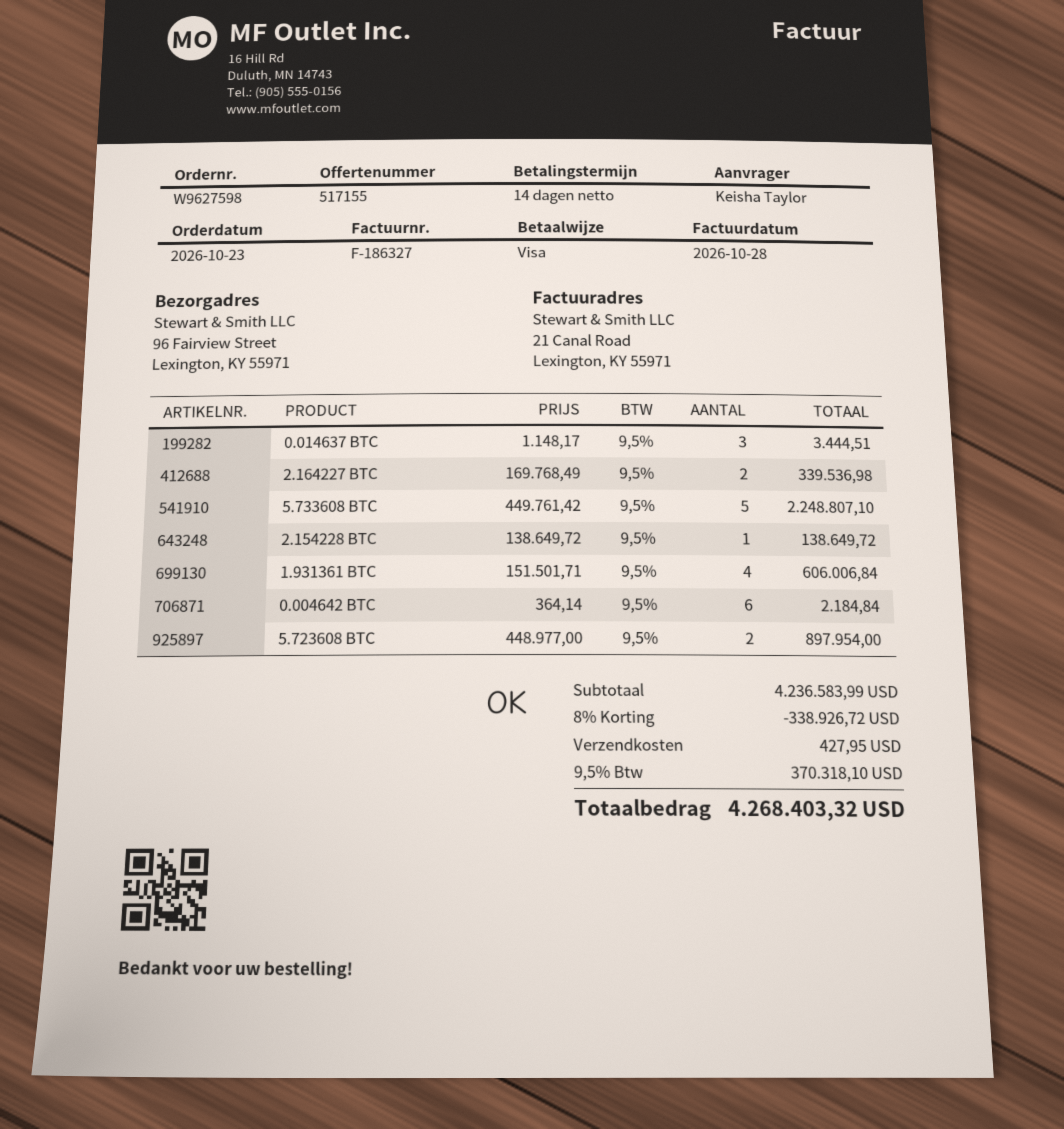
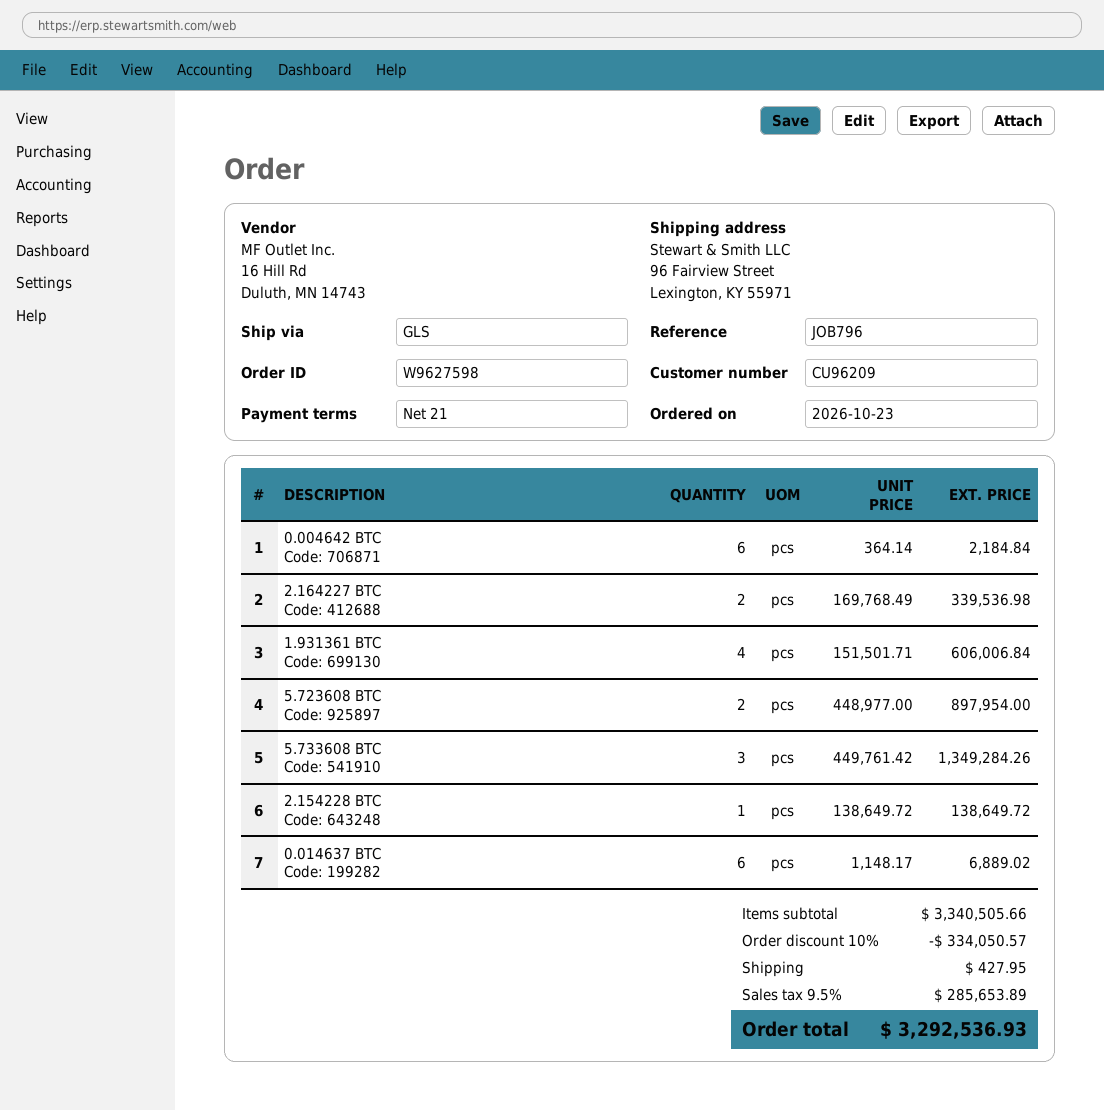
payment terms: 14 days -> 21 days
0.014637 BTC: 3 x 1148.17 = 3444.51 -> 6 x 1148.17 = 6889.02
5.733608 BTC: 5 x 449761.42 = 2248807.10 -> 3 x 449761.42 = 1349284.26
subtotal: 4236583.99 -> 3340505.66
discount: 8% = 338926.72 -> 10% = 334050.57
tax: 9.5% = 370318.10 -> 9.5% = 285653.89
total: 4268403.32 -> 3292536.93

